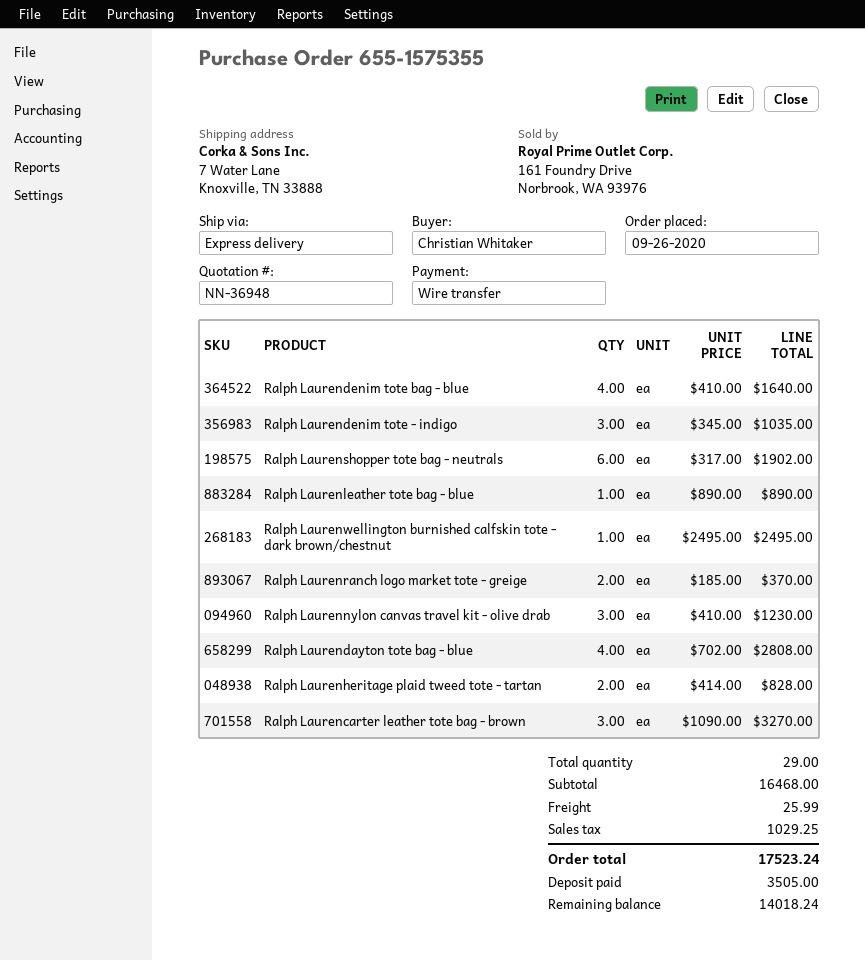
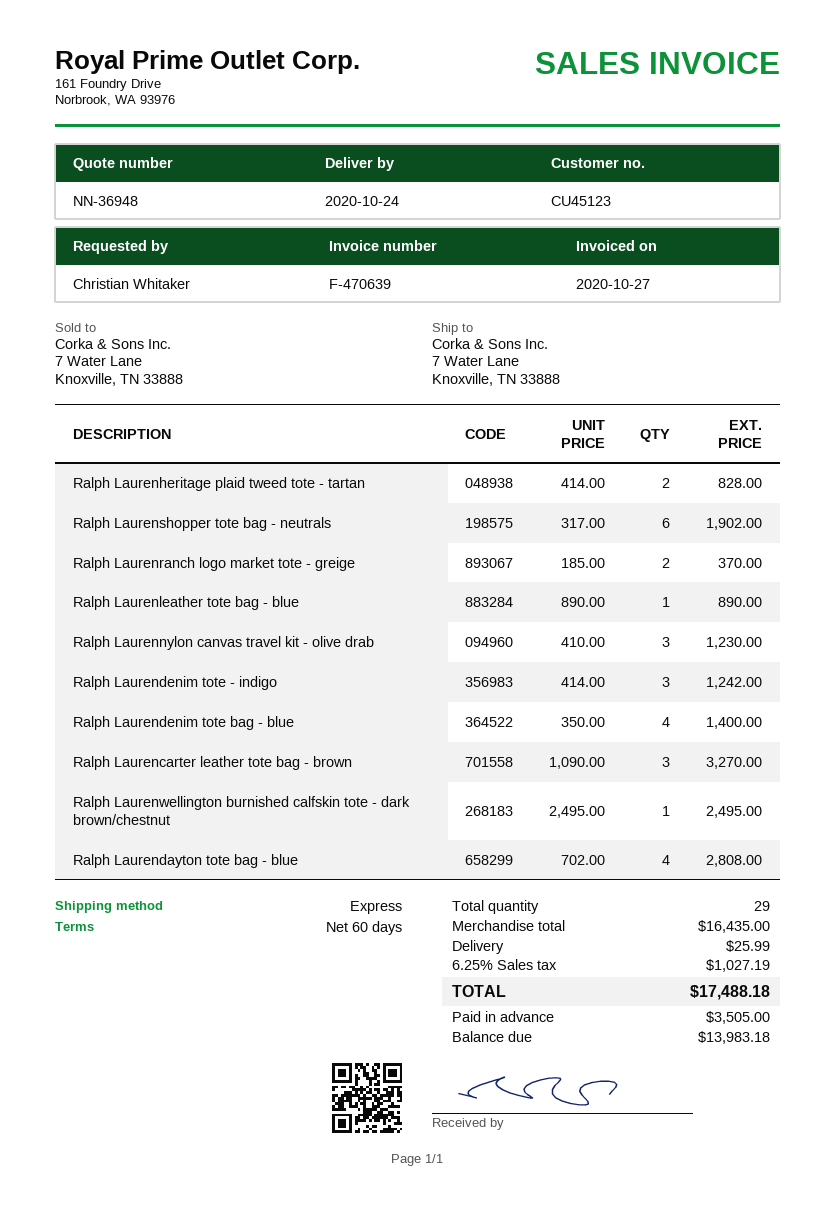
Ralph Laurendenim tote bag - blue: 4 x 410.00 = 1640.00 -> 4 x 350.00 = 1400.00
Ralph Laurendenim tote - indigo: 3 x 345.00 = 1035.00 -> 3 x 414.00 = 1242.00
subtotal: 16468.00 -> 16435.00
tax: 1029.25 -> 1027.19
total: 17523.24 -> 17488.18
balance: 14018.24 -> 13983.18

